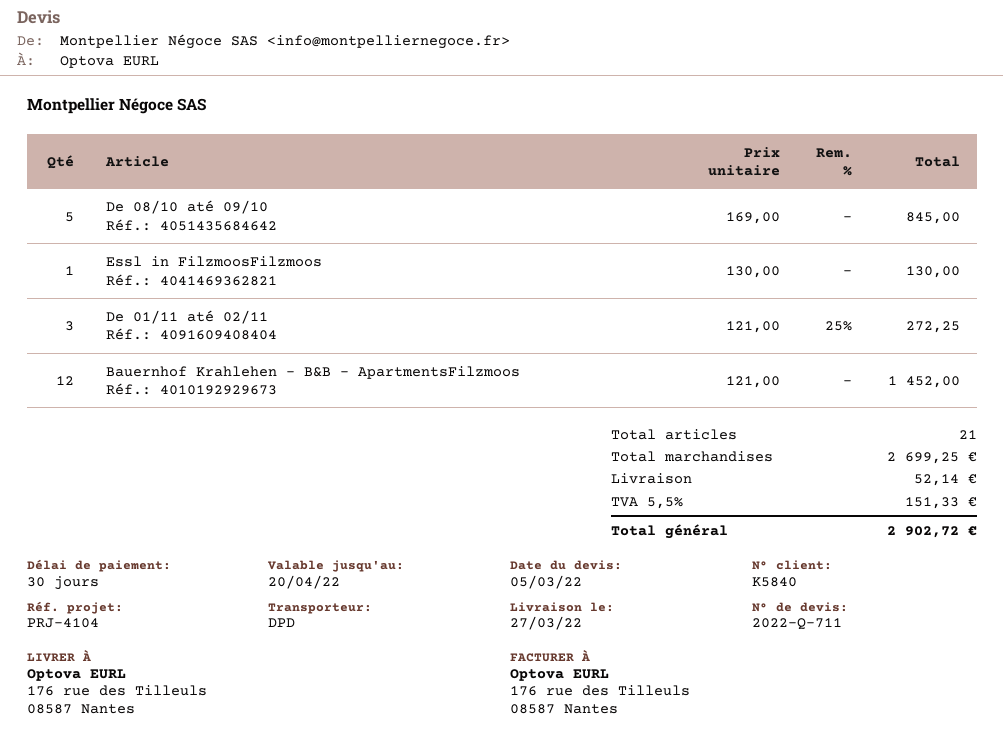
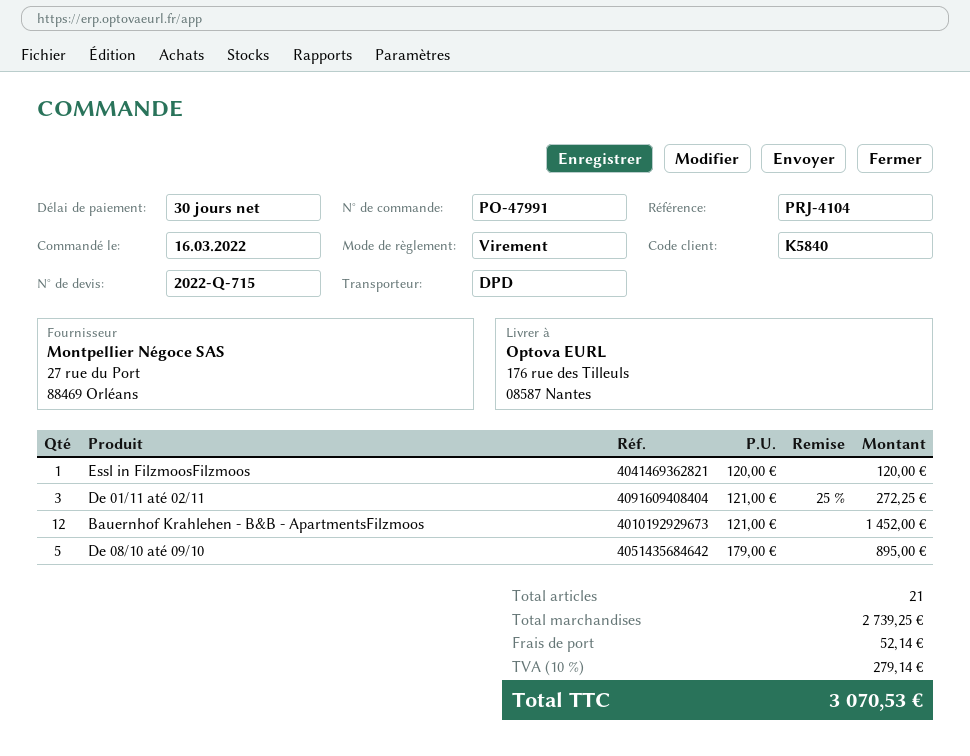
quote number: 2022-Q-711 -> 2022-Q-715
De 08/10 até 09/10: 5 x 169.00 = 845.00 -> 5 x 179.00 = 895.00
Essl in FilzmoosFilzmoos: 1 x 130.00 = 130.00 -> 1 x 120.00 = 120.00
subtotal: 2699.25 -> 2739.25
tax: 5.5% = 151.33 -> 10% = 279.14
total: 2902.72 -> 3070.53

